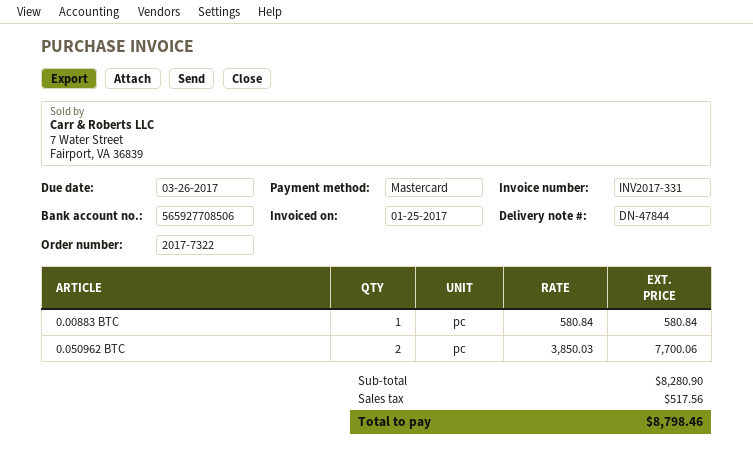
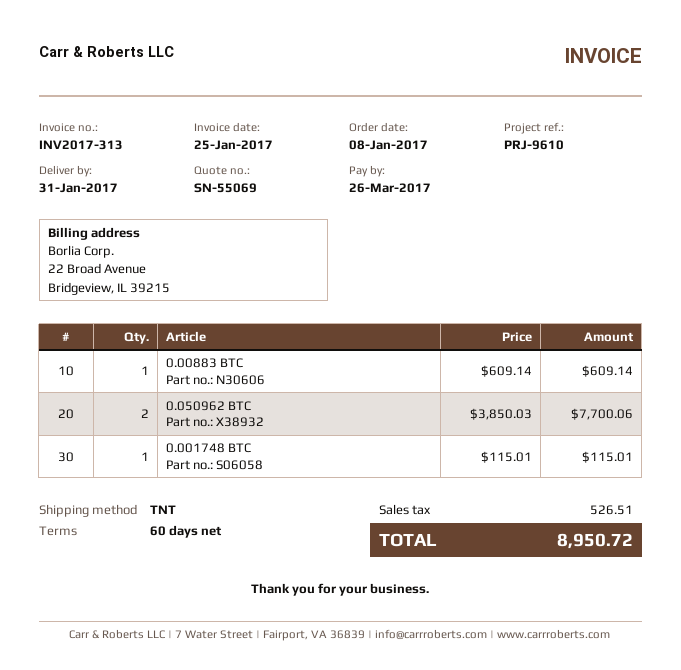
invoice number: INV2017-331 -> INV2017-313
0.00883 BTC: 1 x 580.84 = 580.84 -> 1 x 609.14 = 609.14
0.001748 BTC: none -> 1 x 115.01 = 115.01
tax: 517.56 -> 526.51
total: 8798.46 -> 8950.72

